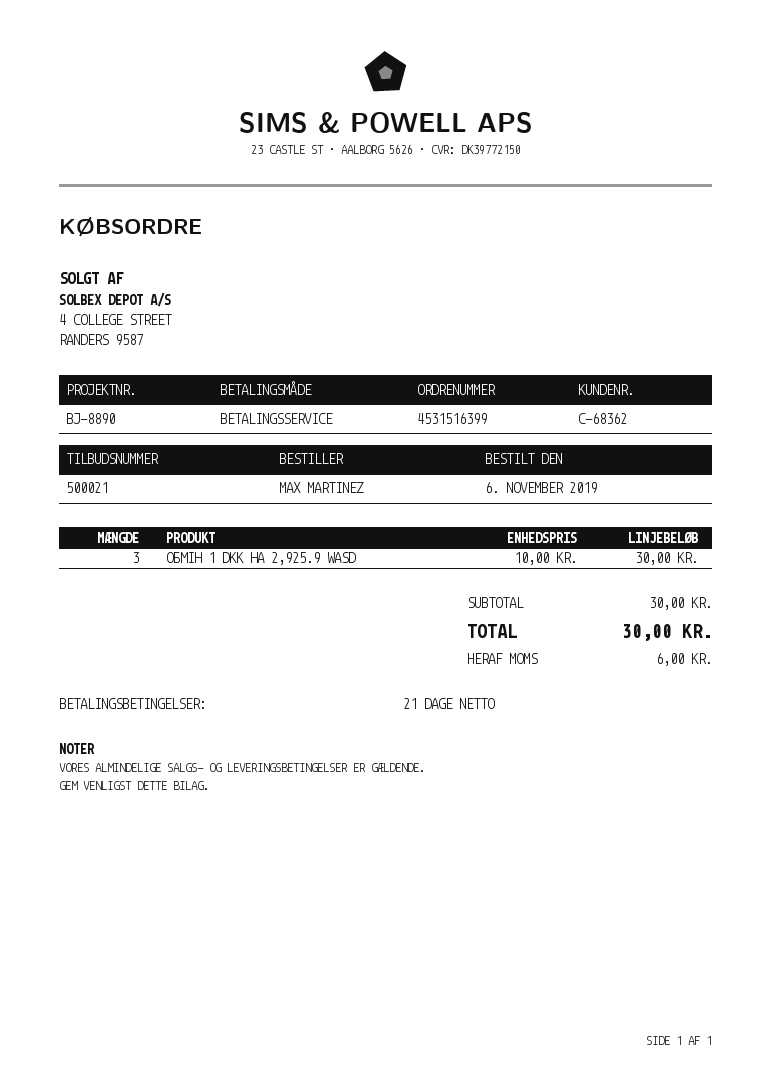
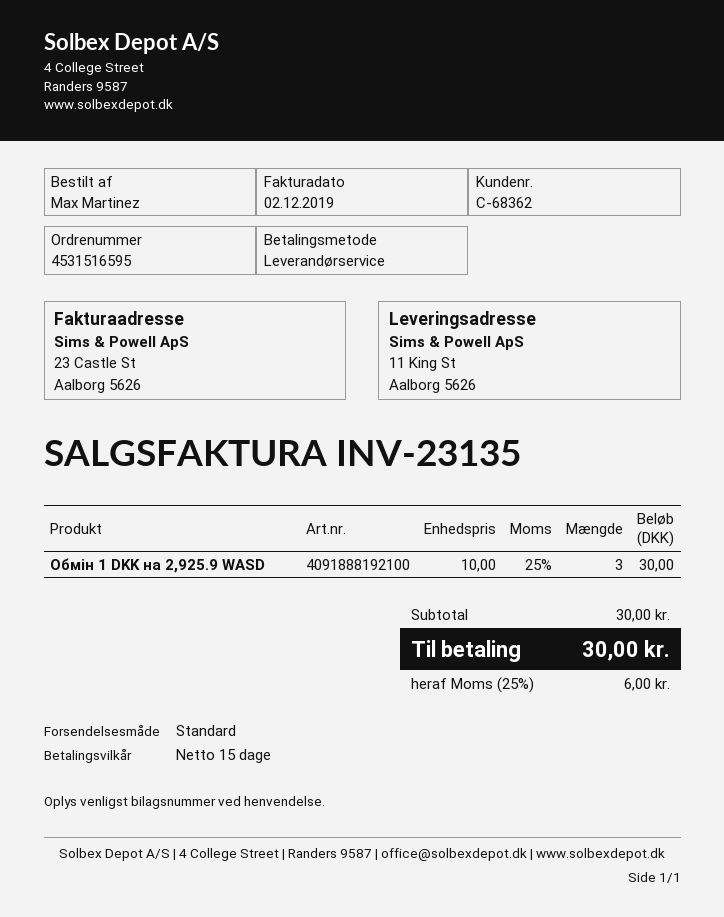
order number: 4531516399 -> 4531516595
payment terms: 21 days -> 15 days

